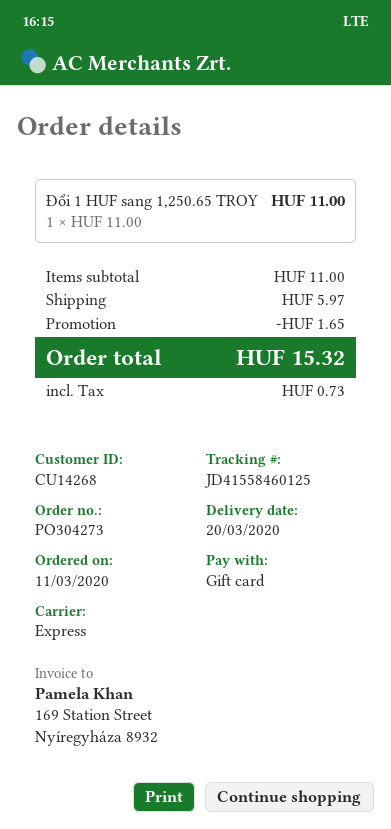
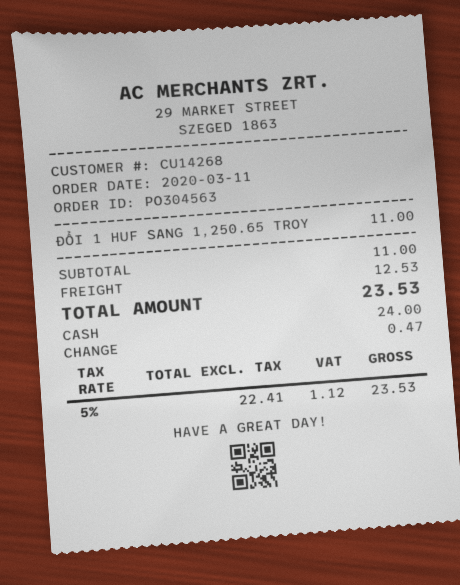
order number: PO304273 -> PO304563
payment method: gift card -> cash
discount: 1.65 -> none
shipping: 5.97 -> 12.53
tax: 0.73 -> 1.12
total: 15.32 -> 23.53

